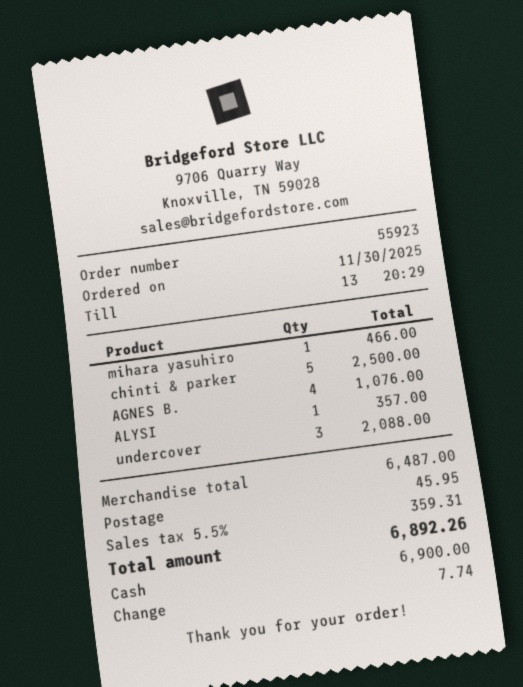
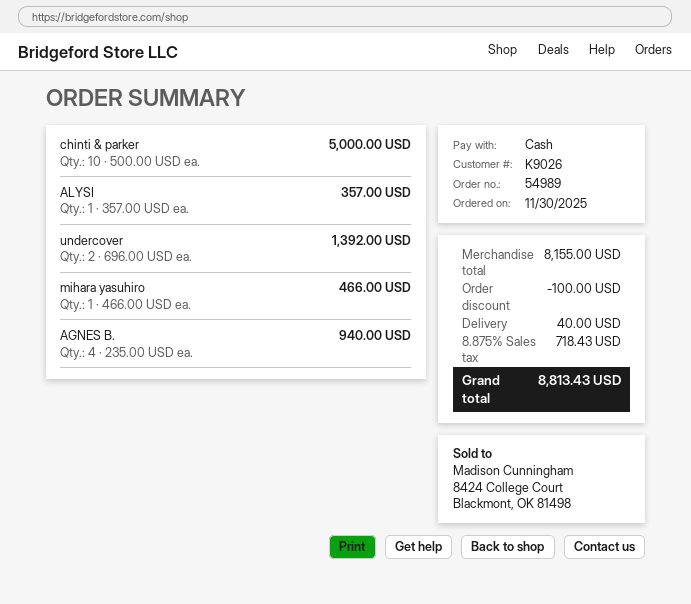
order number: 55923 -> 54989
chinti & parker: 5 for 2500.00 -> 10 for 5000.00
AGNES B.: 4 for 1076.00 -> 4 for 940.00
undercover: 3 for 2088.00 -> 2 for 1392.00
subtotal: 6487.00 -> 8155.00
discount: none -> 100.00
shipping: 45.95 -> 40.00
tax: 5.5% = 359.31 -> 8.875% = 718.43
total: 6892.26 -> 8813.43

